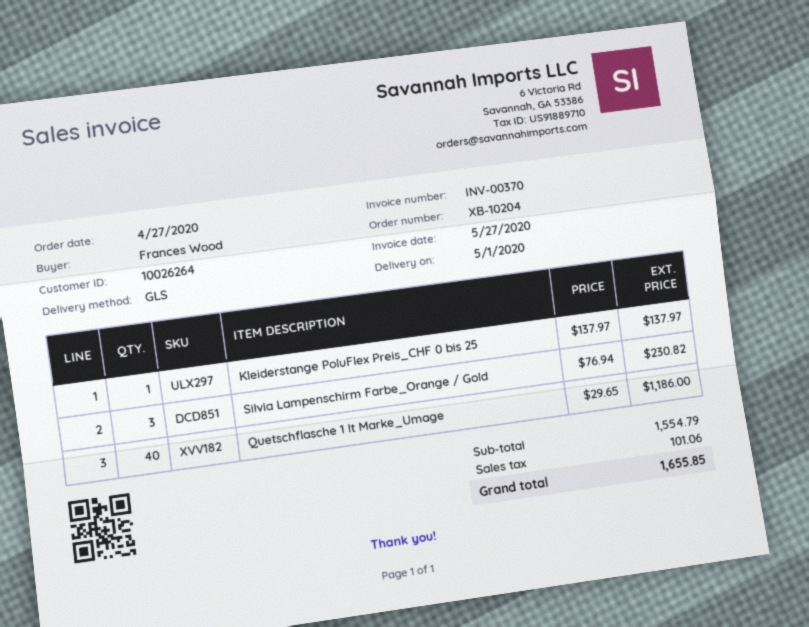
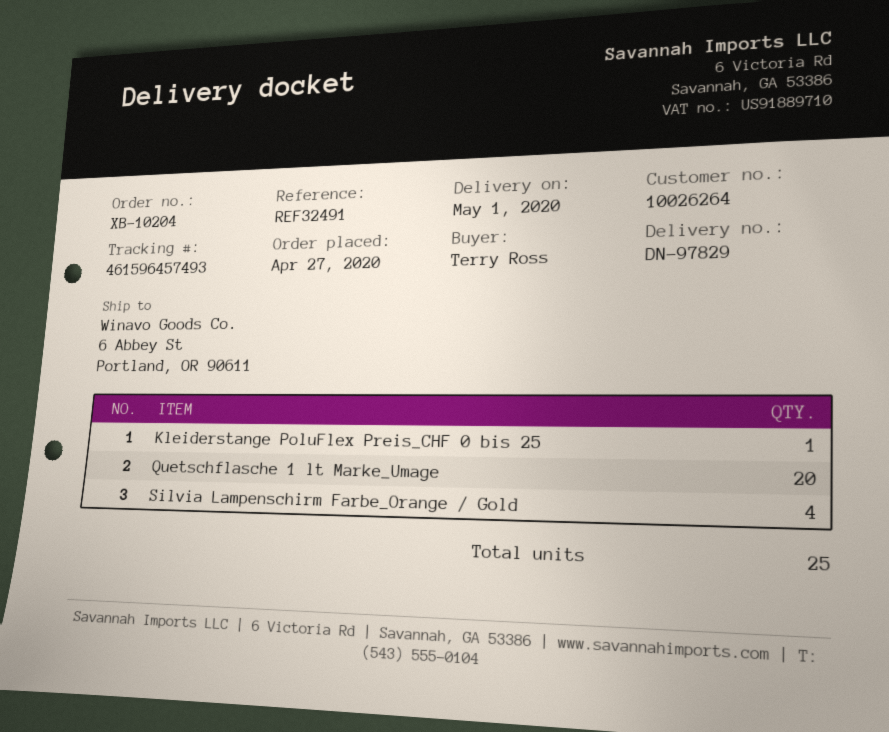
ordered by: Frances Wood -> Terry Ross
Silvia Lampenschirm Farbe_Orange / Gold: 3 -> 4
Quetschflasche 1 lt Marke_Umage: 40 -> 20

